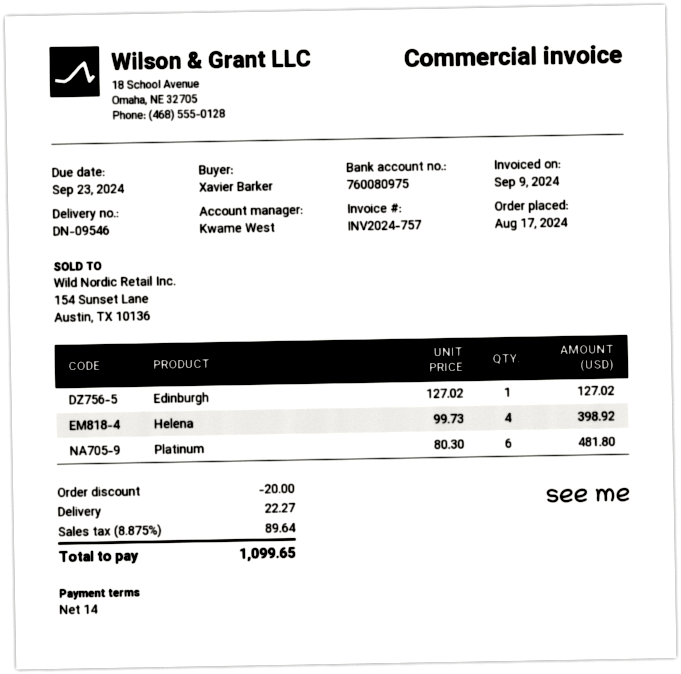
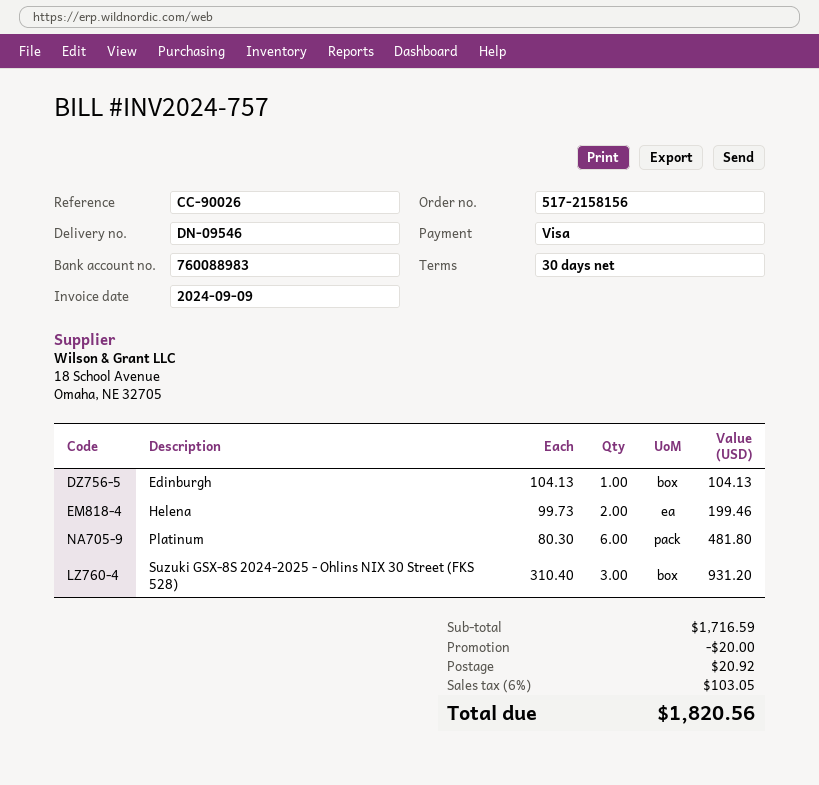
payment terms: 14 days -> 30 days
bank account: 760080975 -> 760088983
Edinburgh: 1 x 127.02 = 127.02 -> 1 x 104.13 = 104.13
Helena: 4 x 99.73 = 398.92 -> 2 x 99.73 = 199.46
Suzuki GSX-8S 2024-2025 - Ohlins NIX 30 Street (FKS 528): none -> 3 x 310.40 = 931.20
shipping: 22.27 -> 20.92
tax: 8.875% = 89.64 -> 6% = 103.05
total: 1099.65 -> 1820.56

